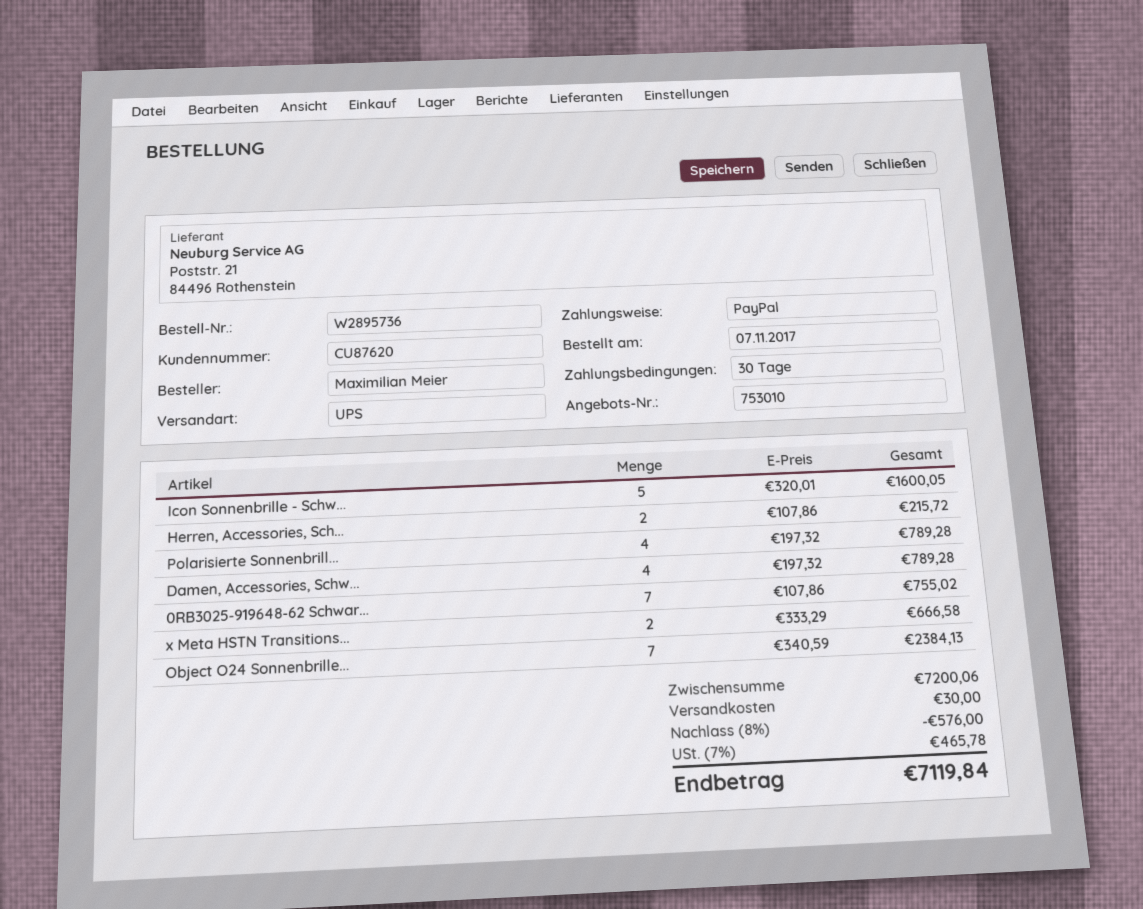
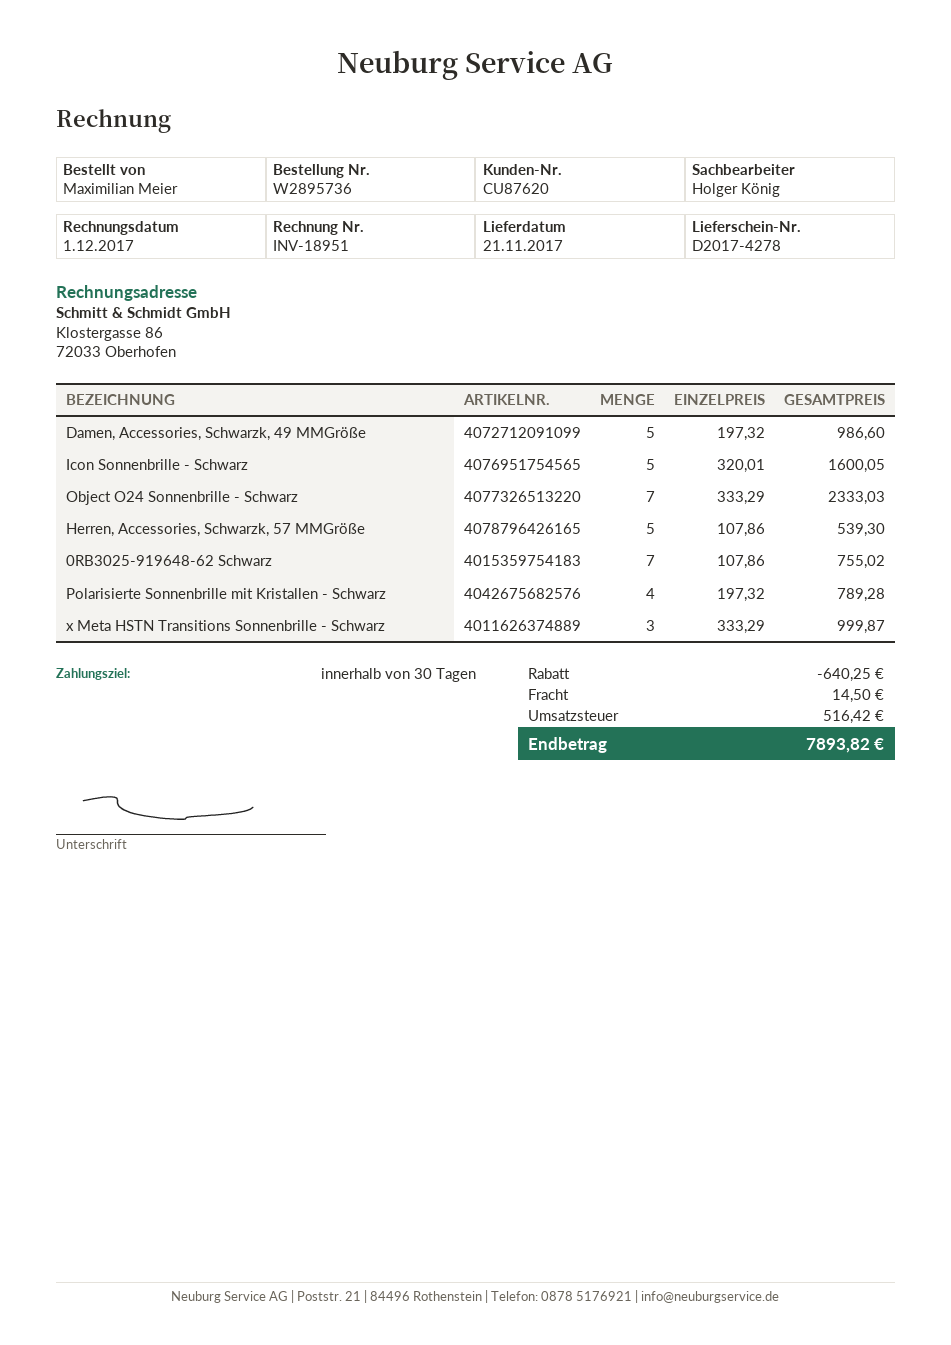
Herren, Accessories, Sch...: 2 x 107.86 = 215.72 -> 5 x 107.86 = 539.30
Damen, Accessories, Schw...: 4 x 197.32 = 789.28 -> 5 x 197.32 = 986.60
x Meta HSTN Transitions...: 2 x 333.29 = 666.58 -> 3 x 333.29 = 999.87
Object O24 Sonnenbrille...: 7 x 340.59 = 2384.13 -> 7 x 333.29 = 2333.03
discount: 576.00 -> 640.25
shipping: 30.00 -> 14.50
tax: 465.78 -> 516.42
total: 7119.84 -> 7893.82

